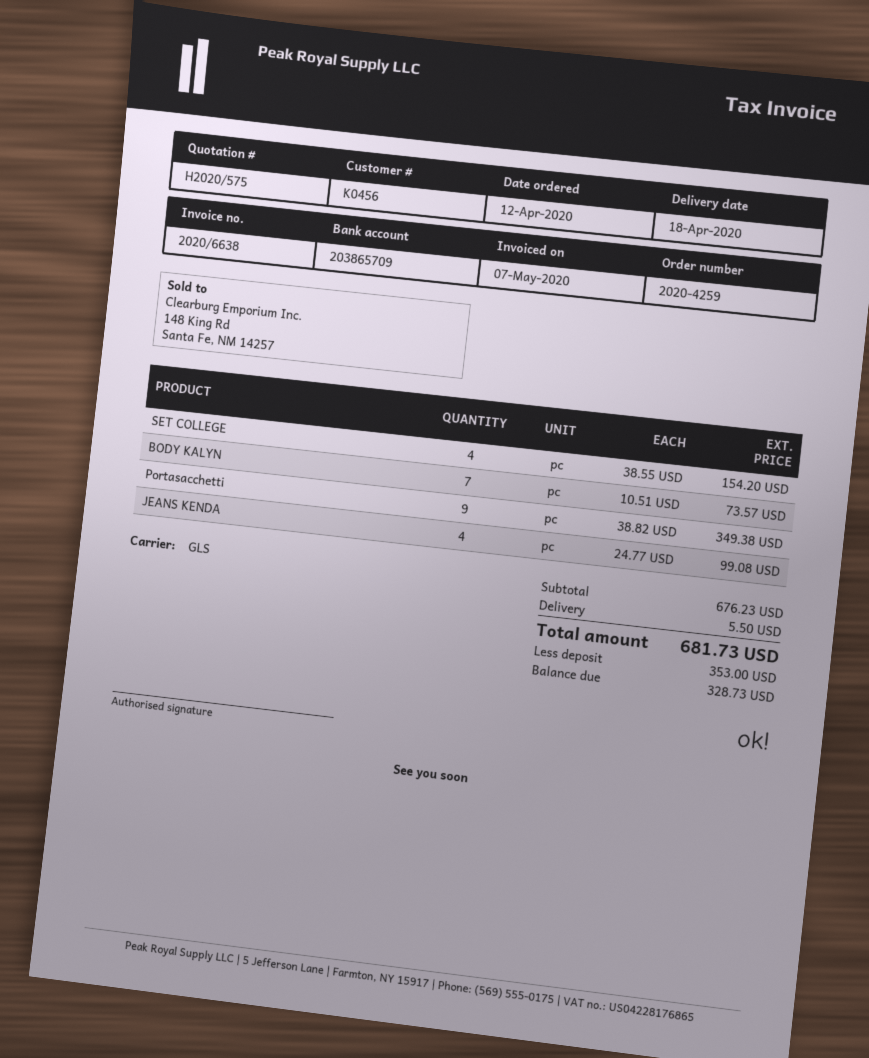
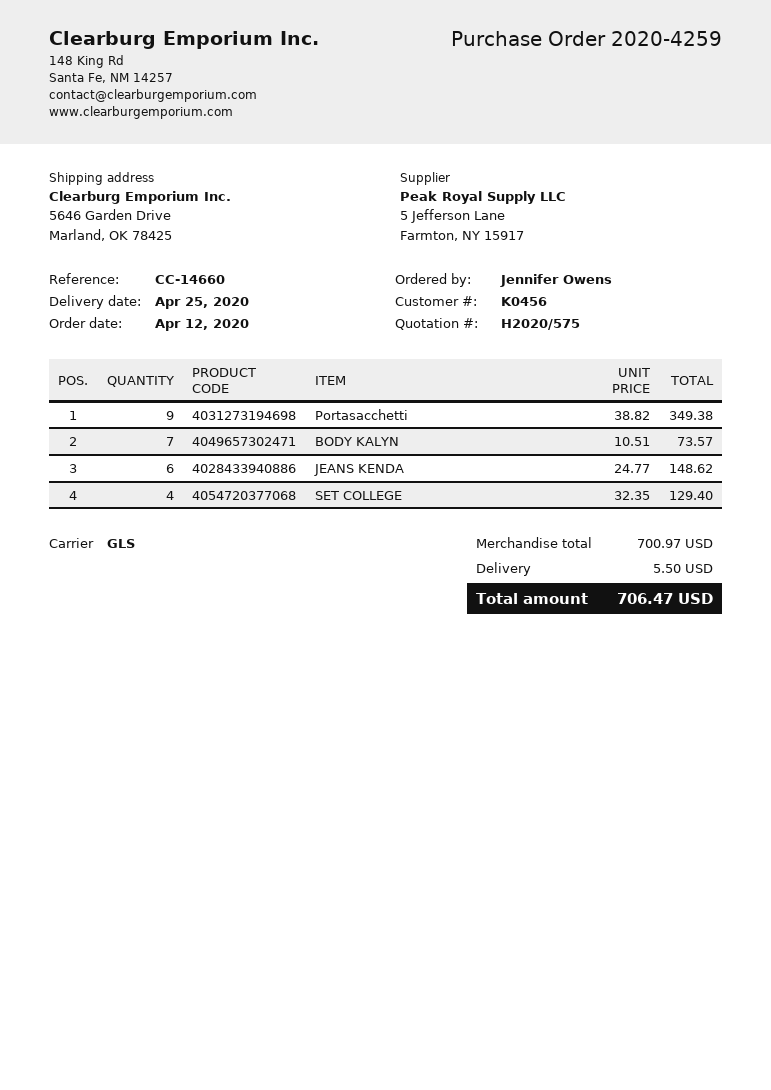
delivery date: 2020-04-18 -> 2020-04-25
SET COLLEGE: 4 x 38.55 = 154.20 -> 4 x 32.35 = 129.40
JEANS KENDA: 4 x 24.77 = 99.08 -> 6 x 24.77 = 148.62
subtotal: 676.23 -> 700.97
total: 681.73 -> 706.47

